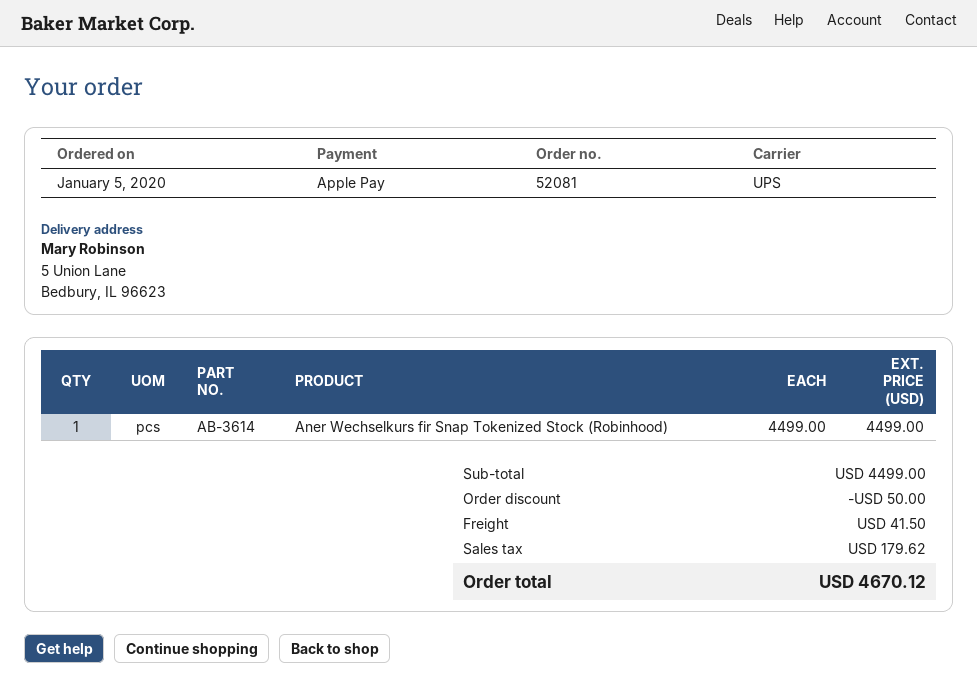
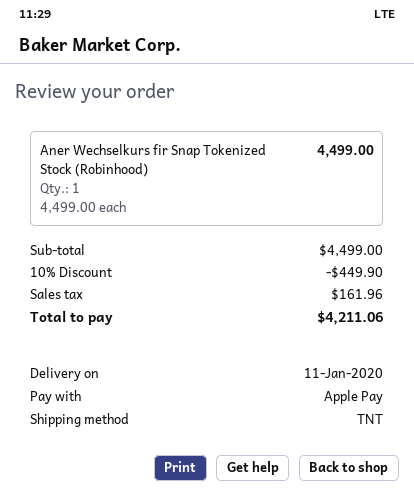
shipping method: UPS -> TNT
discount: 50.00 -> 449.90
shipping: 41.50 -> none
tax: 179.62 -> 161.96
total: 4670.12 -> 4211.06

